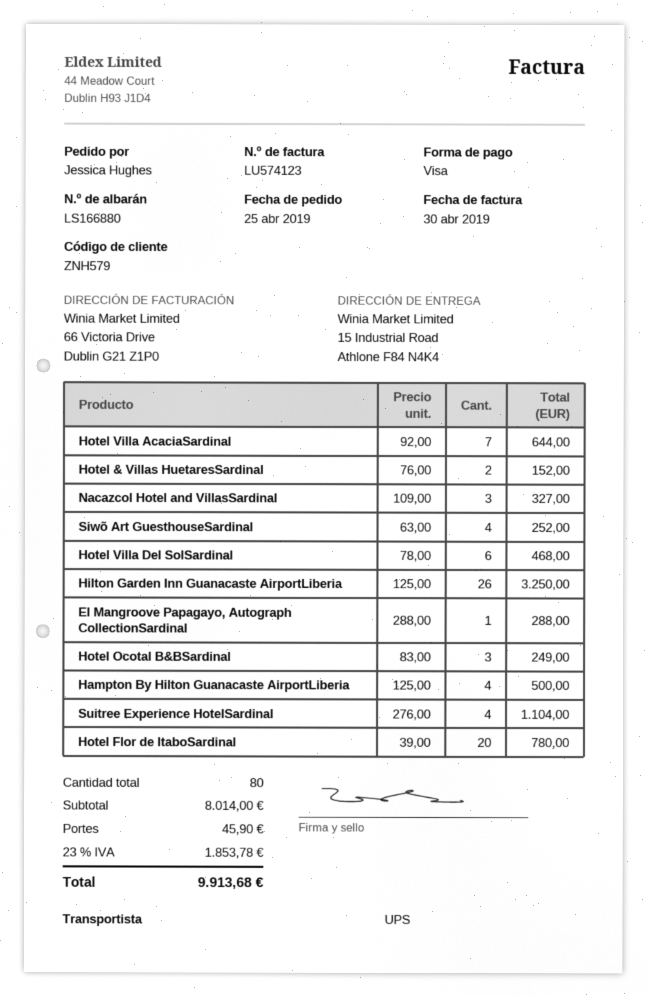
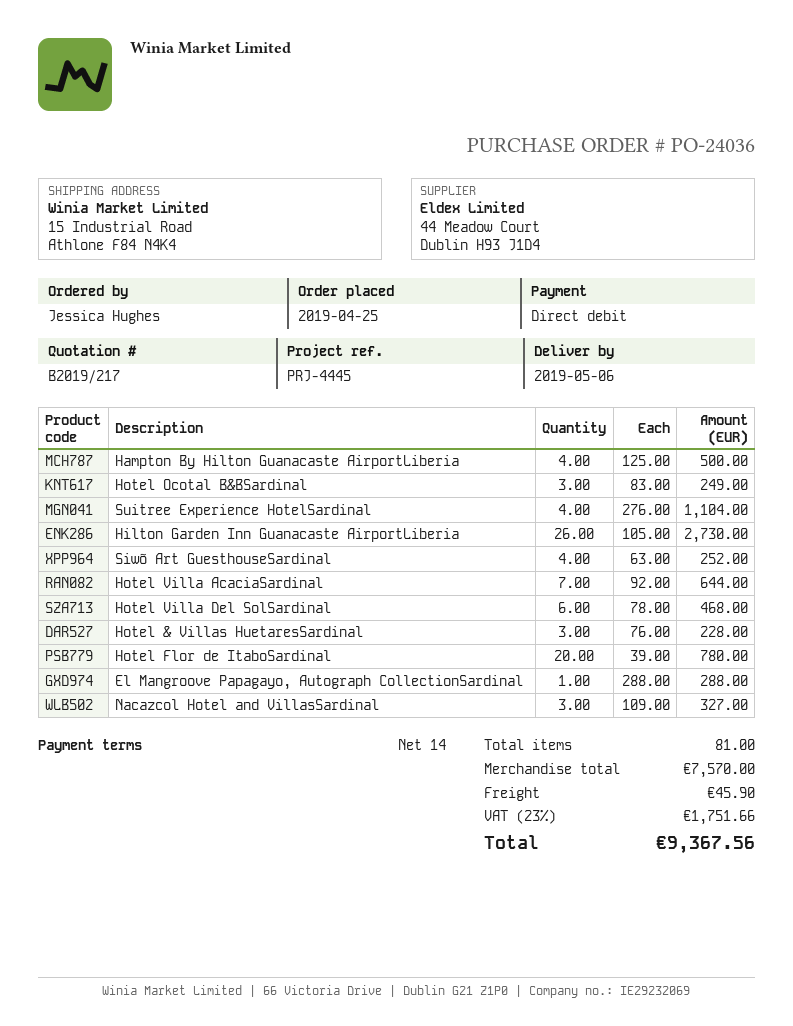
payment method: Visa -> direct debit
Hotel & Villas HuetaresSardinal: 2 x 76.00 = 152.00 -> 3 x 76.00 = 228.00
Hilton Garden Inn Guanacaste AirportLiberia: 26 x 125.00 = 3250.00 -> 26 x 105.00 = 2730.00
total quantity: 80 -> 81
subtotal: 8014.00 -> 7570.00
tax: 23% = 1853.78 -> 23% = 1751.66
total: 9913.68 -> 9367.56

